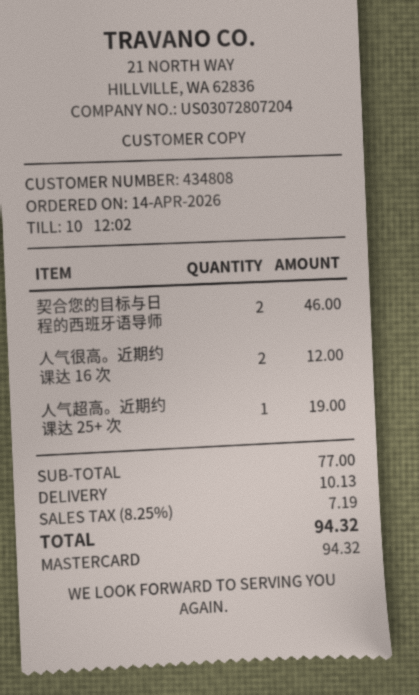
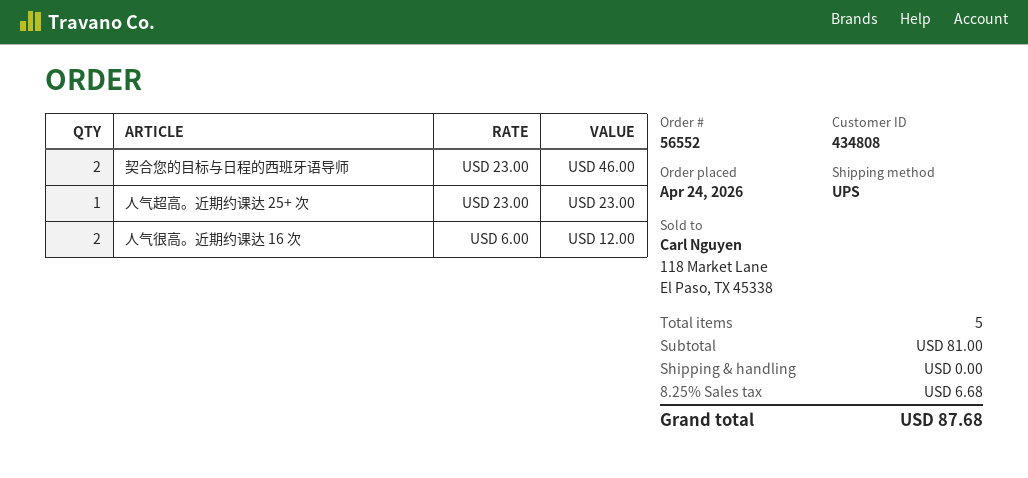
order date: 2026-04-14 -> 2026-04-24
人气超高。近期约课达 25+ 次: 1 for 19.00 -> 1 for 23.00
subtotal: 77.00 -> 81.00
shipping: 10.13 -> 0.00
tax: 8.25% = 7.19 -> 8.25% = 6.68
total: 94.32 -> 87.68

